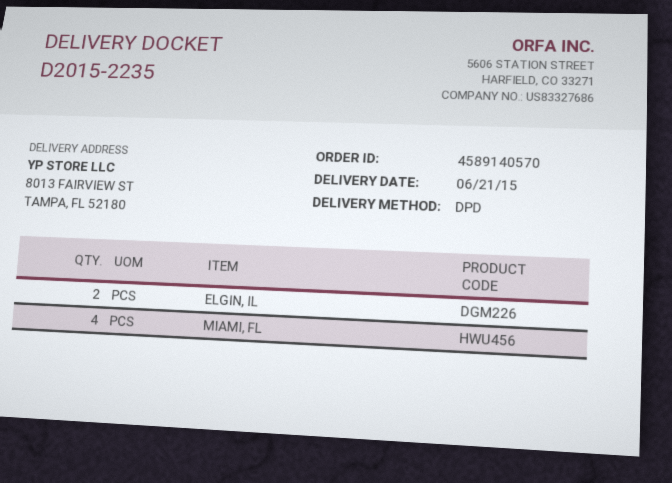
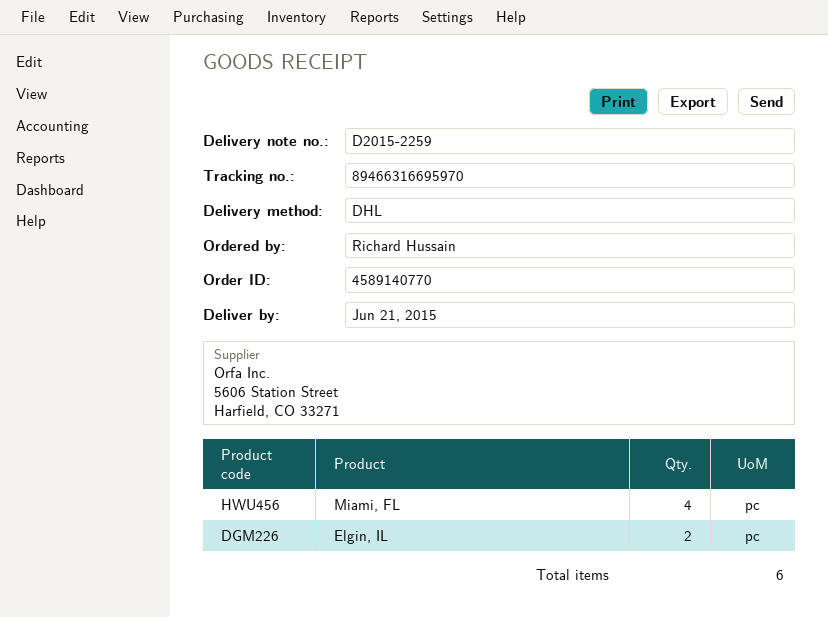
order number: 4589140570 -> 4589140770
delivery note number: D2015-2235 -> D2015-2259
shipping method: DPD -> DHL

